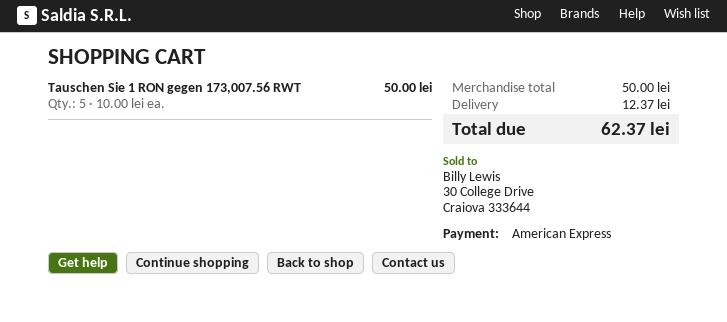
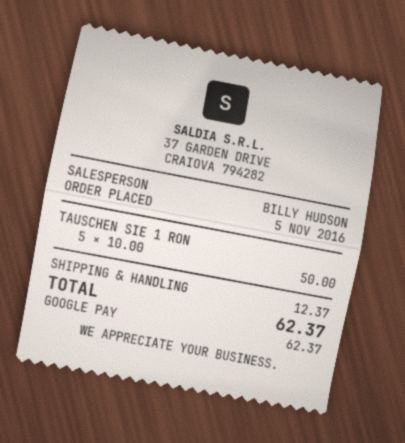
payment method: American Express -> Google Pay

